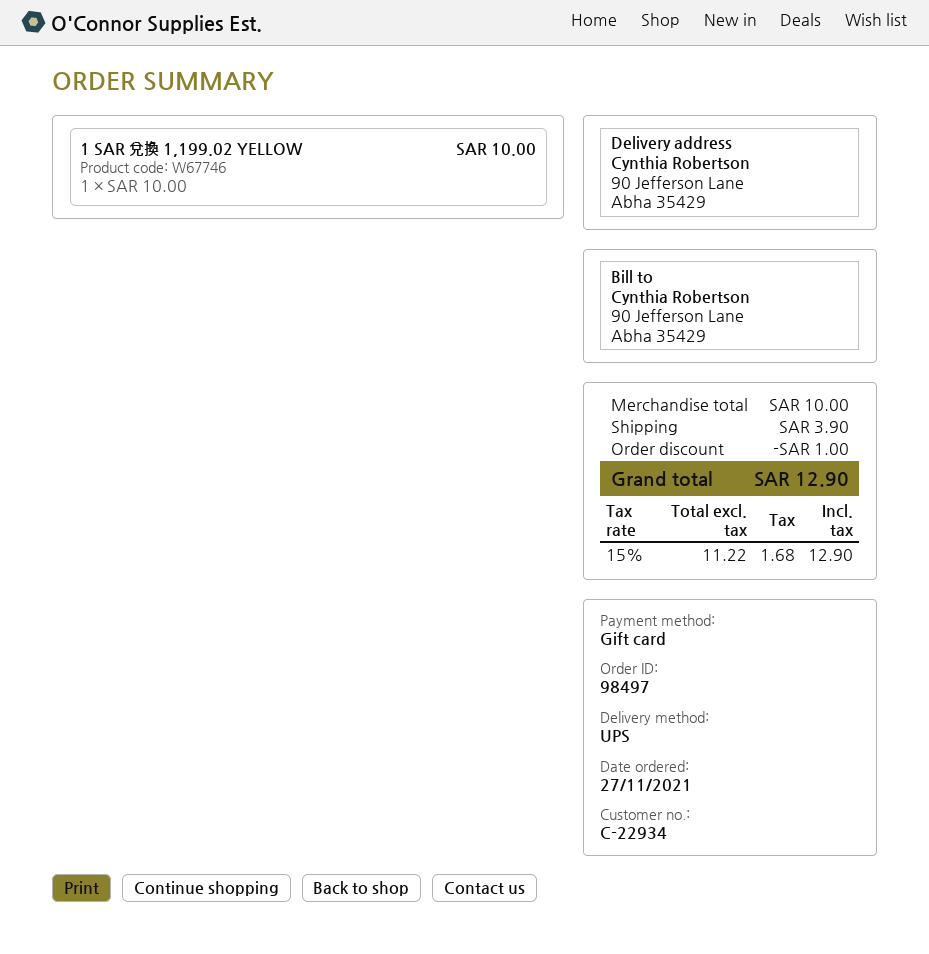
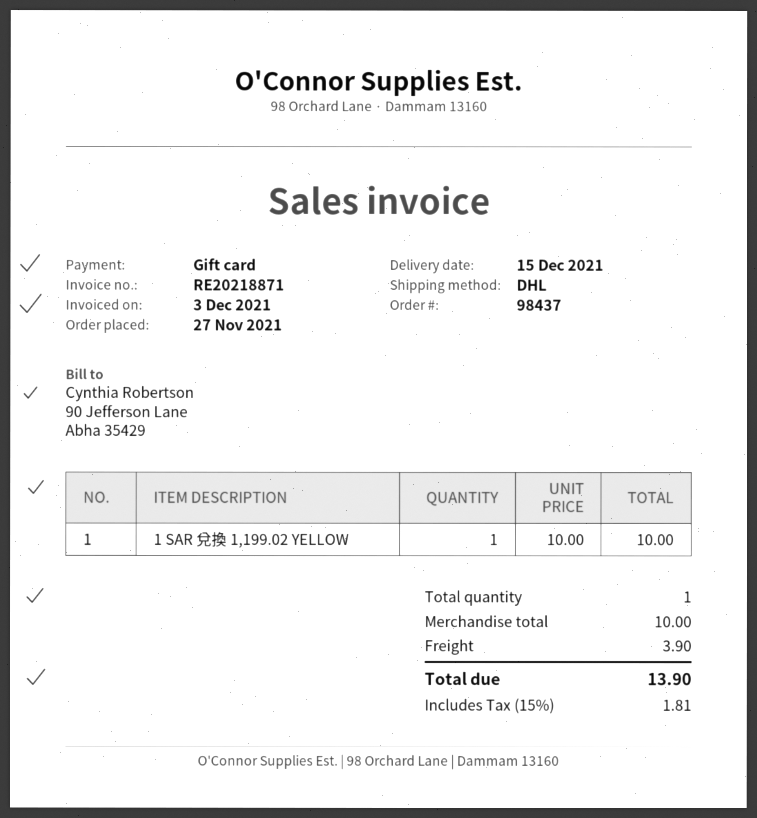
order number: 98497 -> 98437
shipping method: UPS -> DHL
discount: 1.00 -> none
tax: 15% = 1.68 -> 15% = 1.81
total: 12.90 -> 13.90

